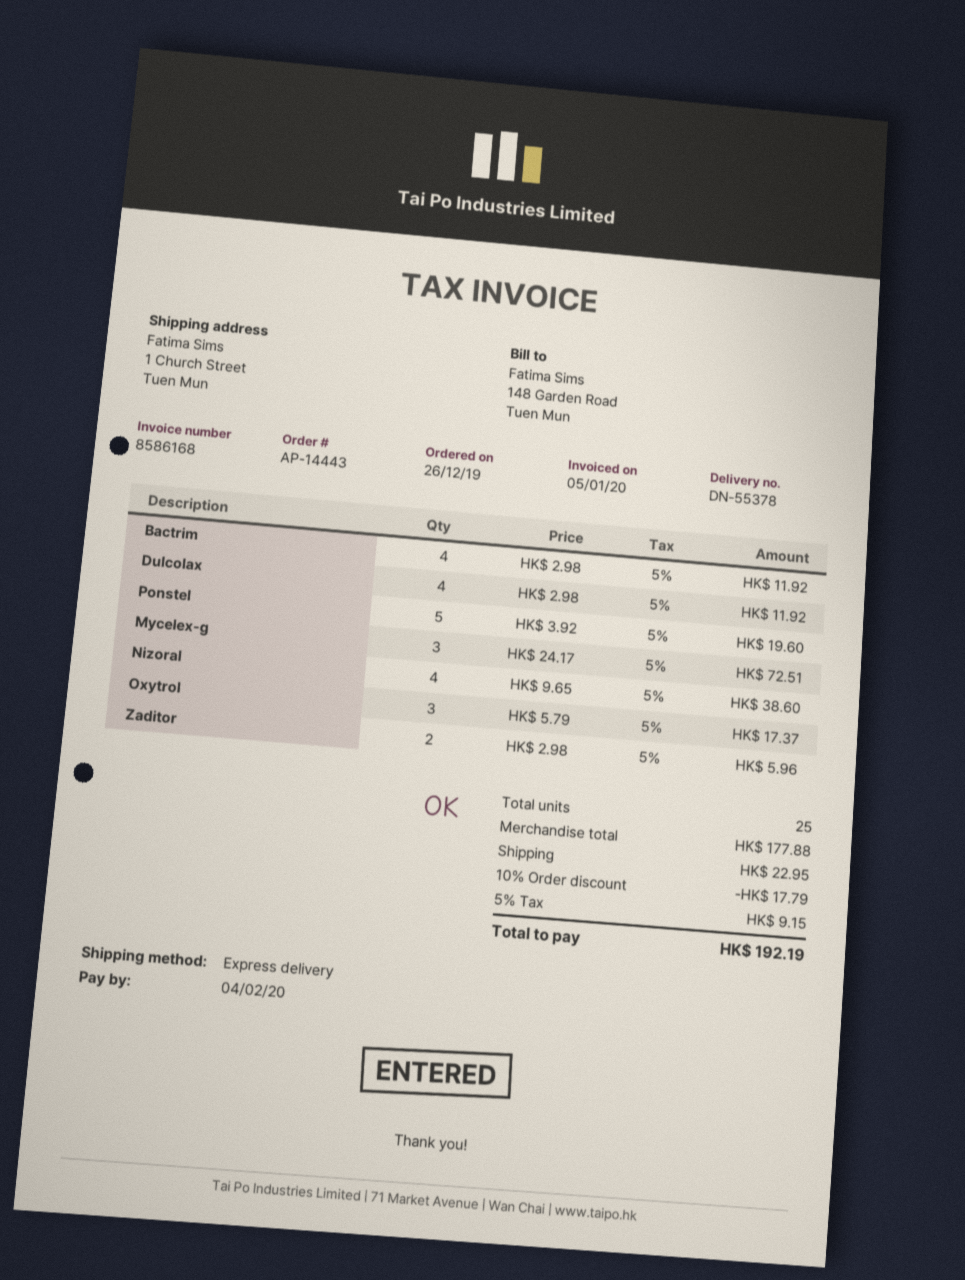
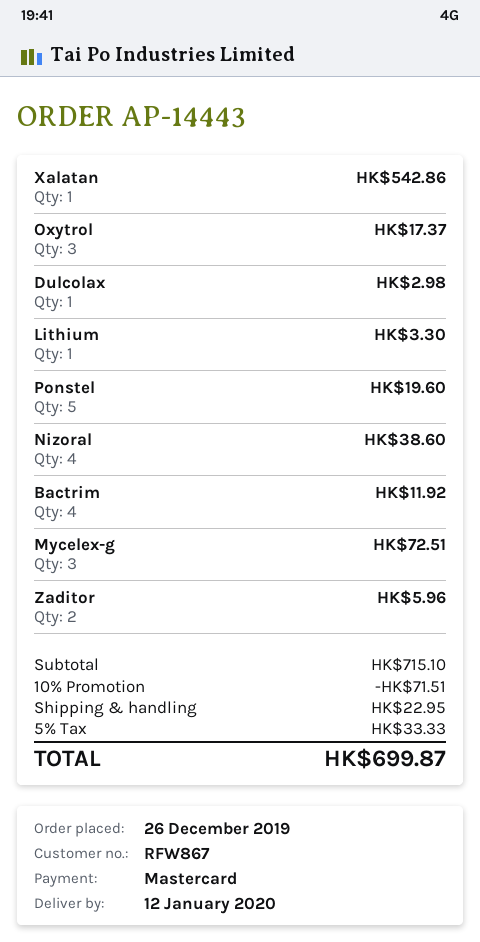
Dulcolax: 4 for 11.92 -> 1 for 2.98
Xalatan: none -> 1 for 542.86
Lithium: none -> 1 for 3.30
subtotal: 177.88 -> 715.10
discount: 10% = 17.79 -> 10% = 71.51
tax: 5% = 9.15 -> 5% = 33.33
total: 192.19 -> 699.87

